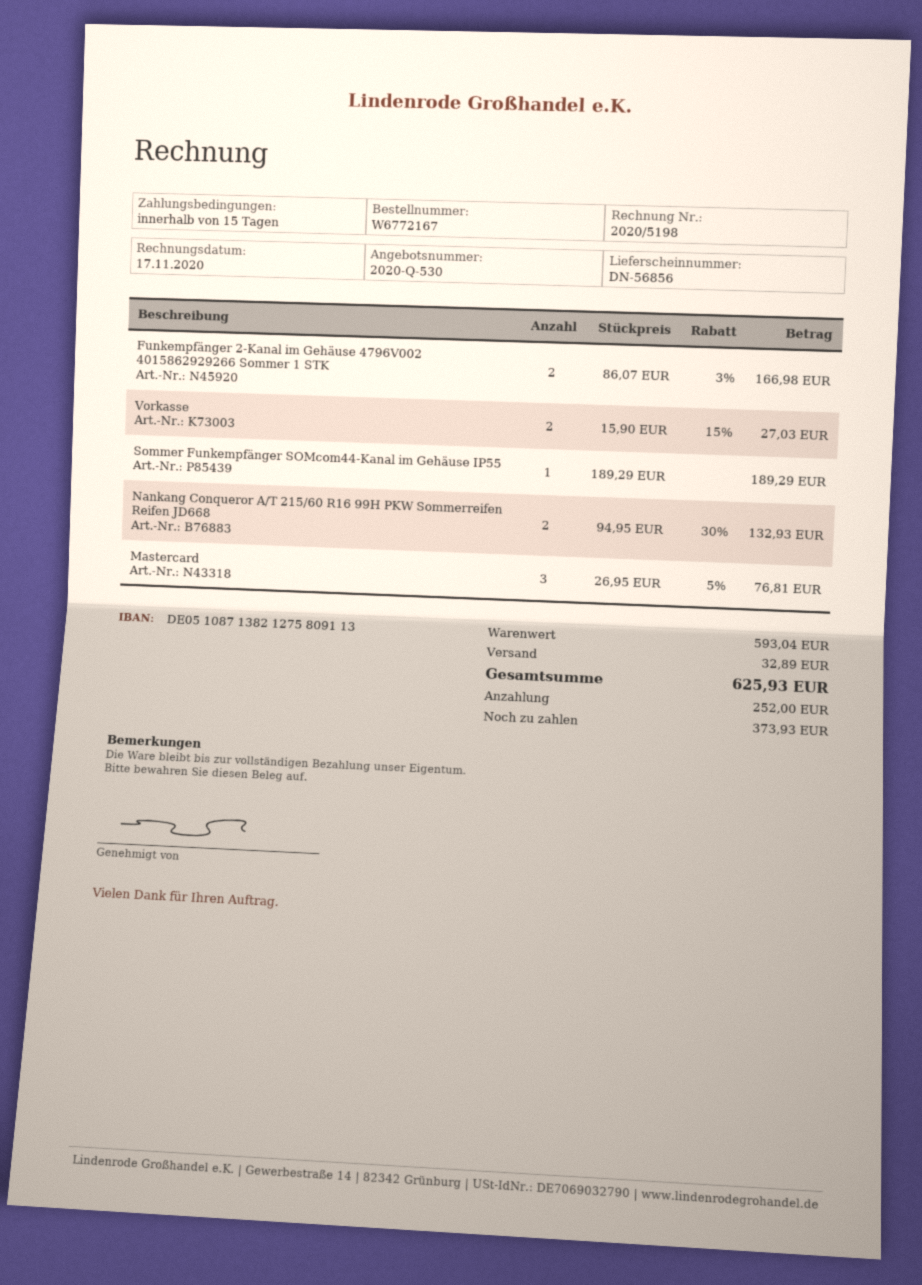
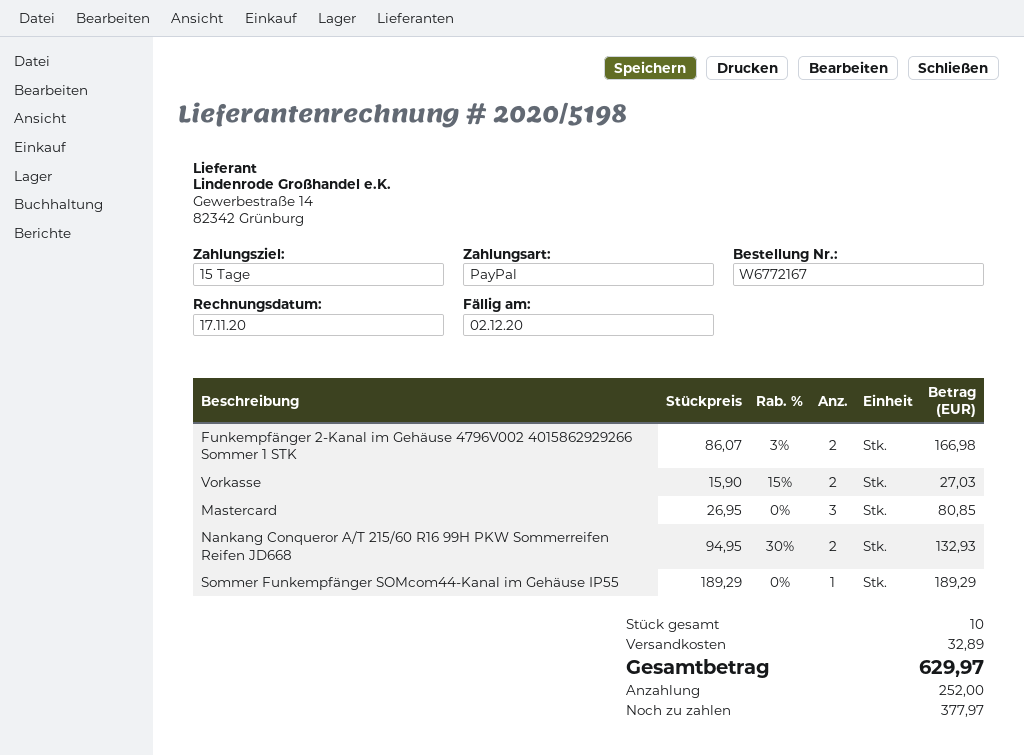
Mastercard: 3 x 26.95 - 5% = 76.81 -> 3 x 26.95 = 80.85
total: 625.93 -> 629.97
balance: 373.93 -> 377.97

